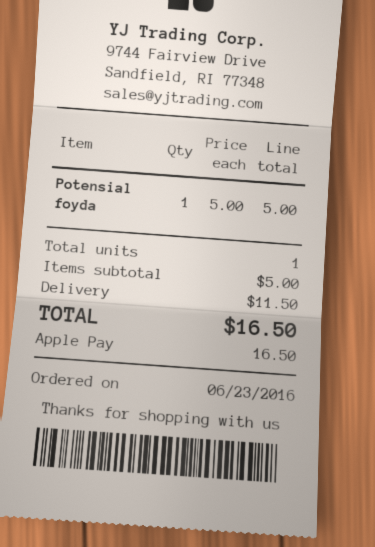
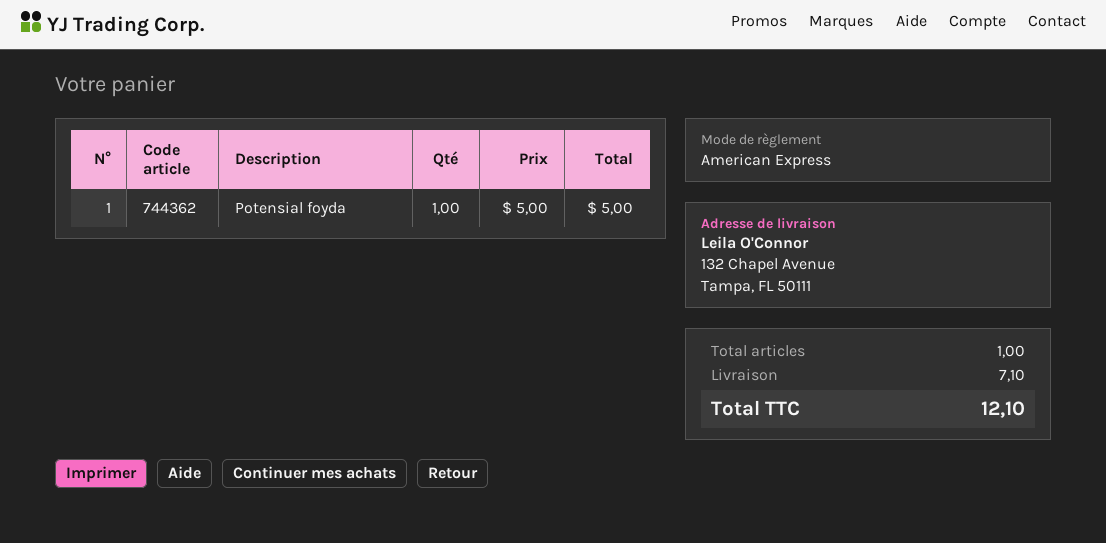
payment method: Apple Pay -> American Express
shipping: 11.50 -> 7.10
total: 16.50 -> 12.10

